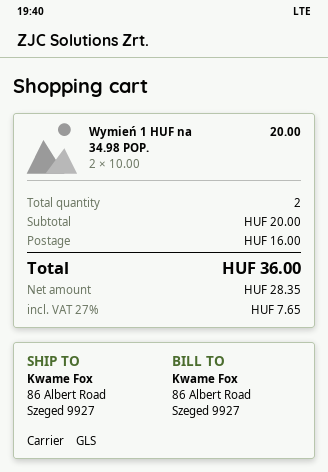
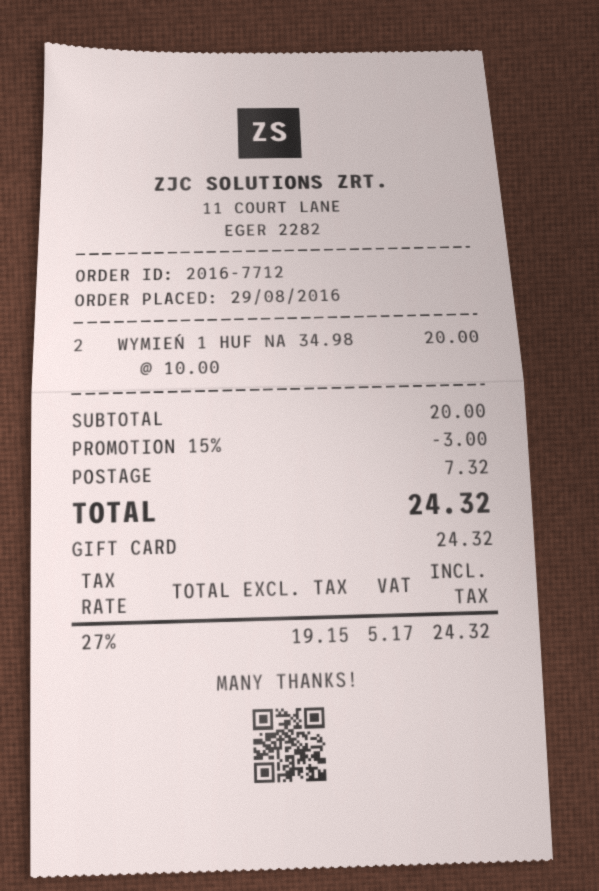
discount: none -> 15% = 3.00
shipping: 16.00 -> 7.32
net: 28.35 -> 19.15
tax: 27% = 7.65 -> 27% = 5.17
total: 36.00 -> 24.32

